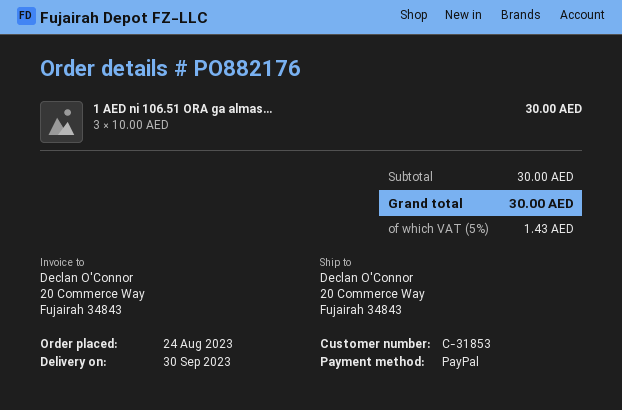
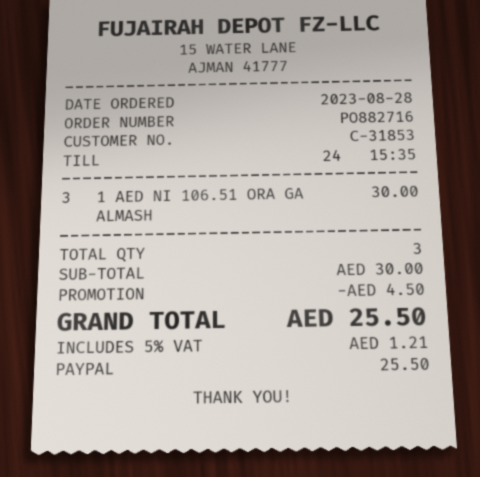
order number: PO882176 -> PO882716
order date: 2023-08-24 -> 2023-08-28
discount: none -> 4.50
tax: 5% = 1.43 -> 5% = 1.21
total: 30.00 -> 25.50

